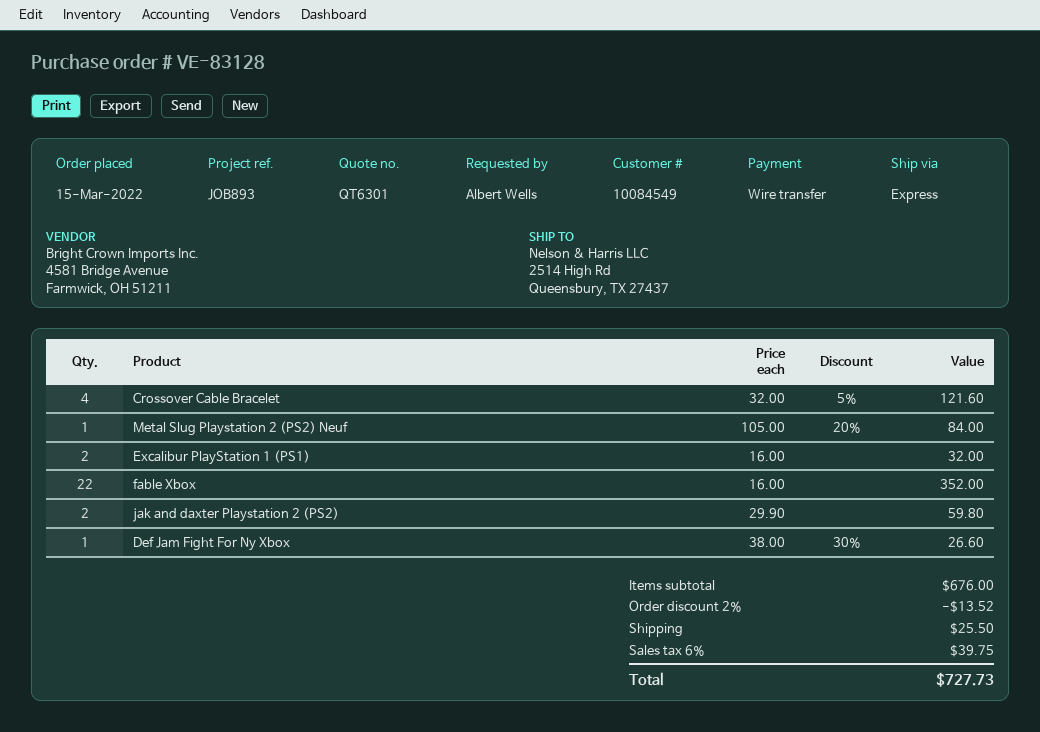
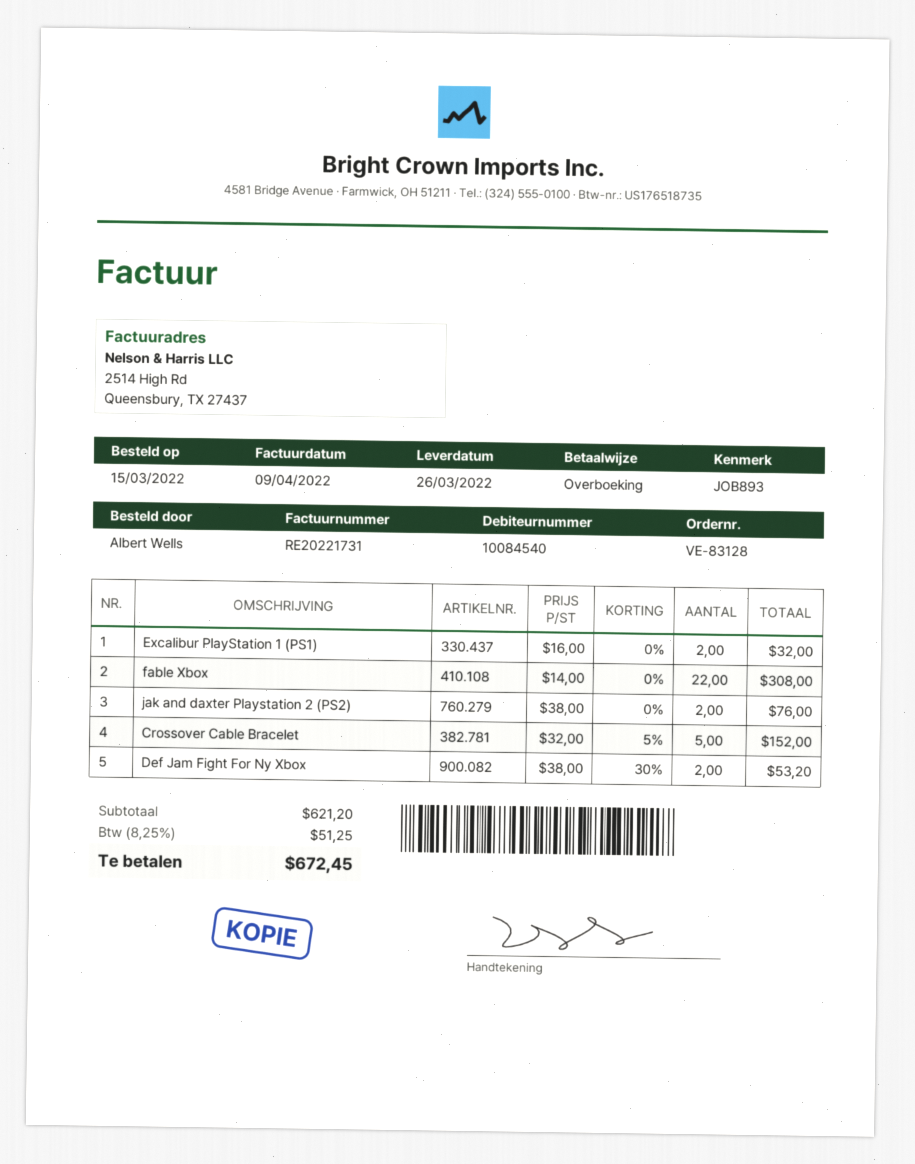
customer number: 10084549 -> 10084540
Crossover Cable Bracelet: 4 x 32.00 - 5% = 121.60 -> 5 x 32.00 - 5% = 152.00
Metal Slug Playstation 2 (PS2) Neuf: 1 x 105.00 - 20% = 84.00 -> none
fable Xbox: 22 x 16.00 = 352.00 -> 22 x 14.00 = 308.00
jak and daxter Playstation 2 (PS2): 2 x 29.90 = 59.80 -> 2 x 38.00 = 76.00
Def Jam Fight For Ny Xbox: 1 x 38.00 - 30% = 26.60 -> 2 x 38.00 - 30% = 53.20
subtotal: 676.00 -> 621.20
discount: 2% = 13.52 -> none
shipping: 25.50 -> none
tax: 6% = 39.75 -> 8.25% = 51.25
total: 727.73 -> 672.45

